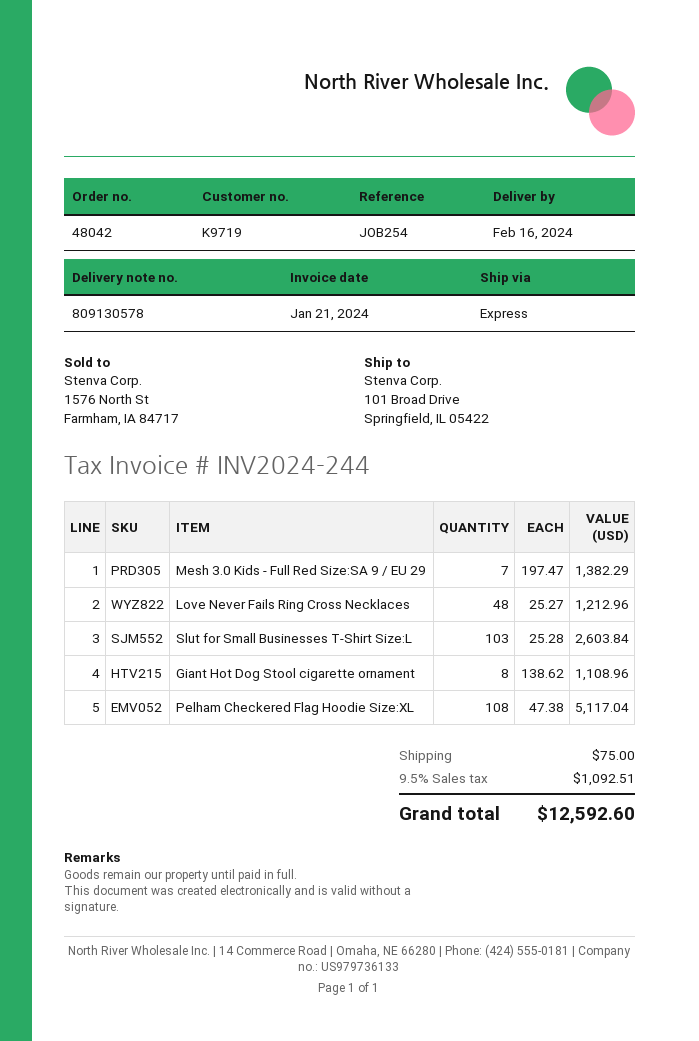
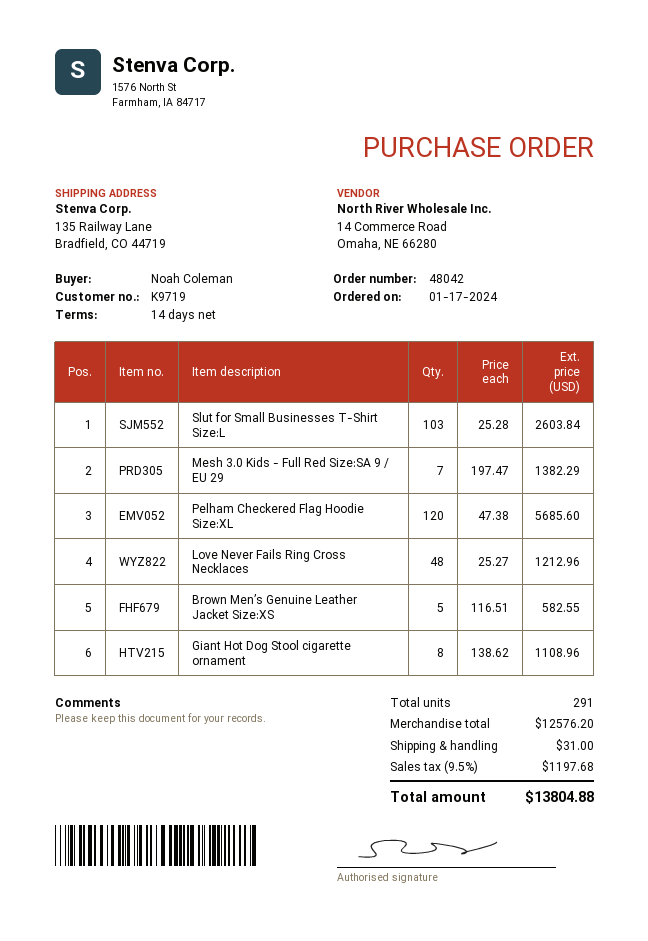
ship to: 101 Broad Drive, Springfield, IL 05422 -> 135 Railway Lane, Bradfield, CO 44719
Pelham Checkered Flag Hoodie Size:XL: 108 x 47.38 = 5117.04 -> 120 x 47.38 = 5685.60
Brown Men’s Genuine Leather Jacket Size:XS: none -> 5 x 116.51 = 582.55
shipping: 75.00 -> 31.00
tax: 9.5% = 1092.51 -> 9.5% = 1197.68
total: 12592.60 -> 13804.88

